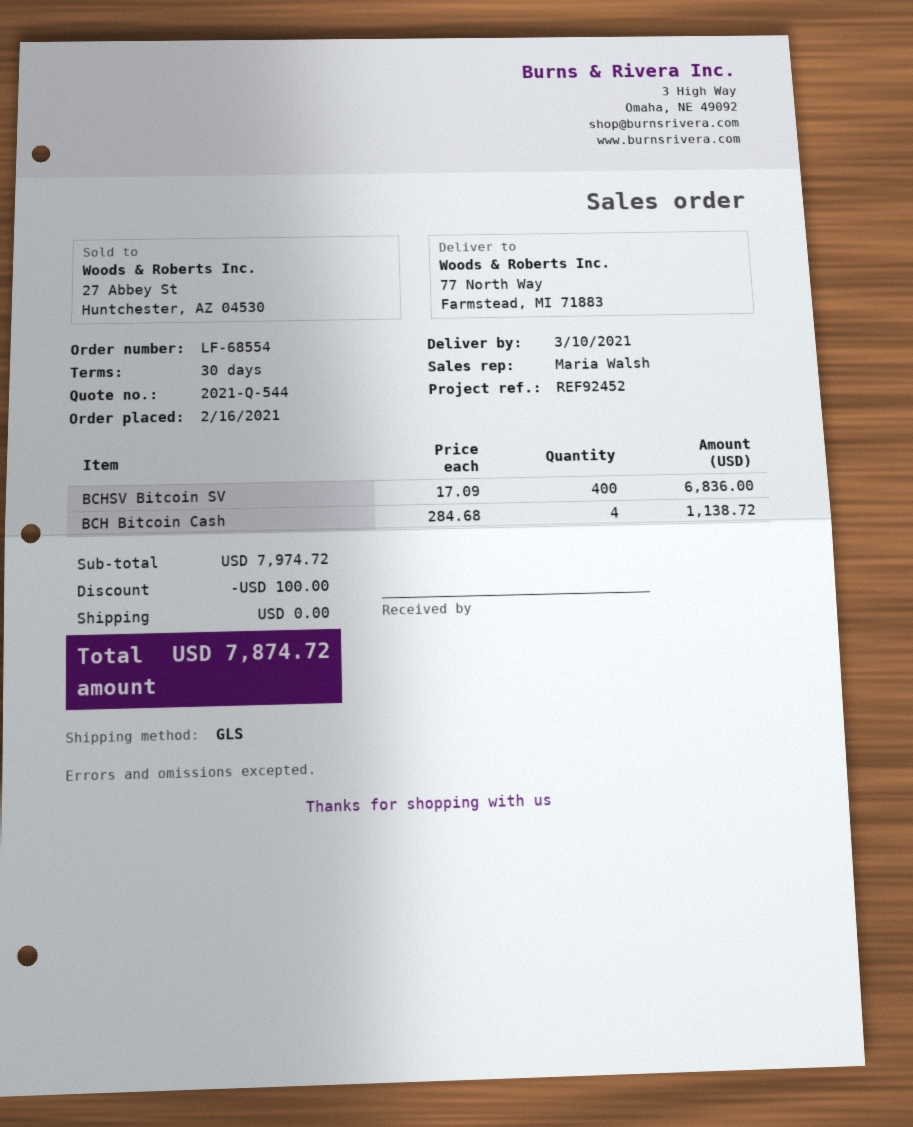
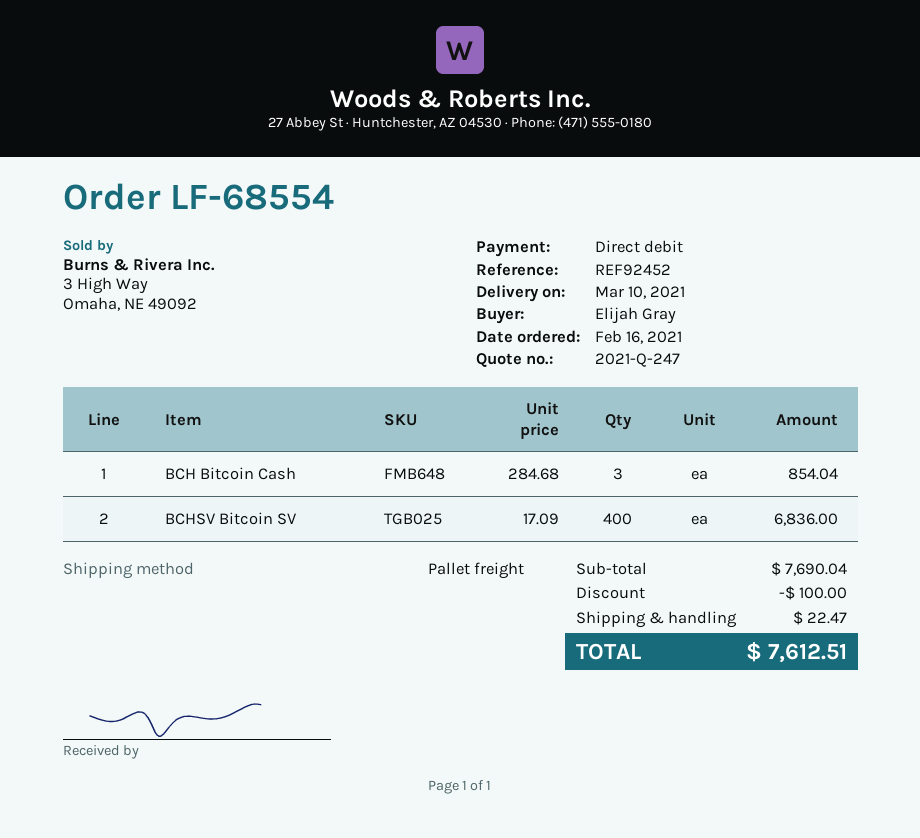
quote number: 2021-Q-544 -> 2021-Q-247
shipping method: GLS -> pallet freight
BCH Bitcoin Cash: 4 x 284.68 = 1138.72 -> 3 x 284.68 = 854.04
subtotal: 7974.72 -> 7690.04
shipping: 0.00 -> 22.47
total: 7874.72 -> 7612.51

